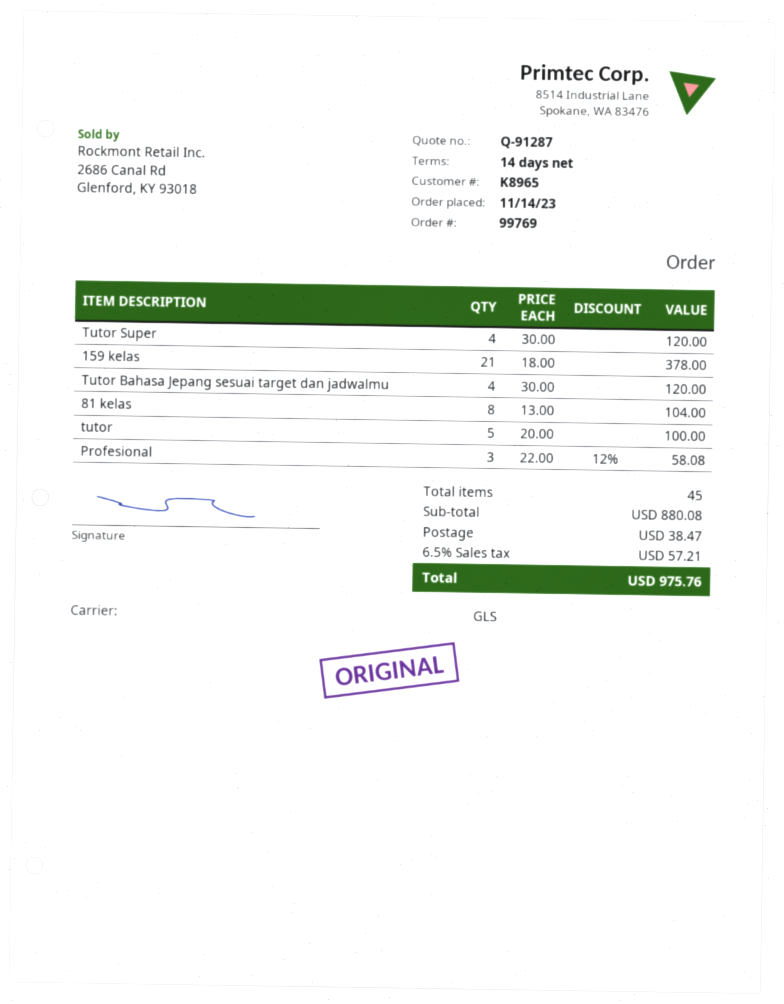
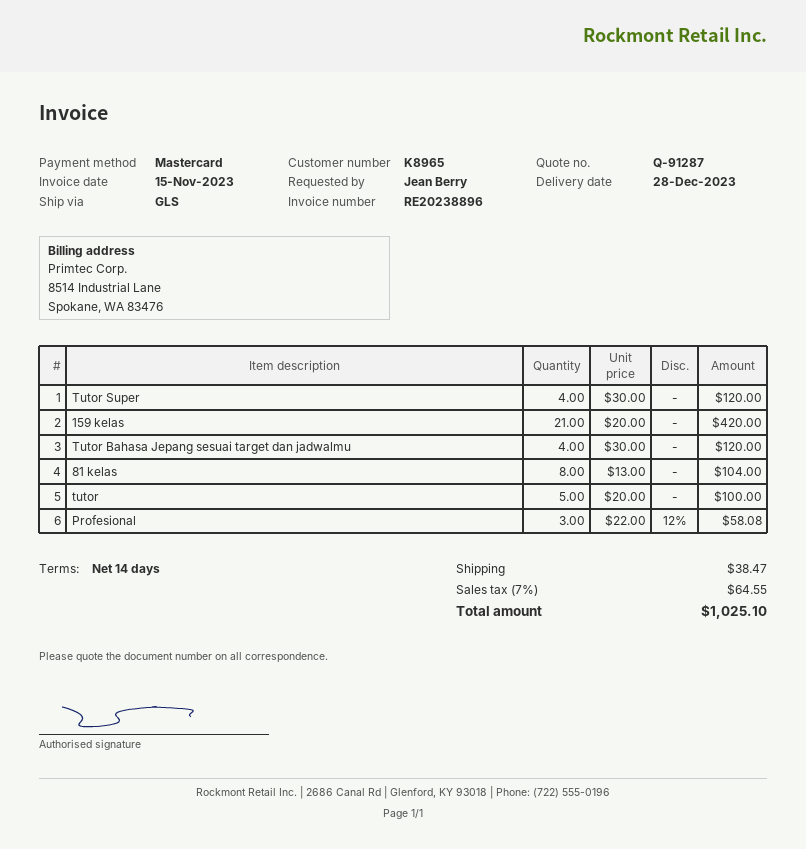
159 kelas: 21 x 18.00 = 378.00 -> 21 x 20.00 = 420.00
tax: 6.5% = 57.21 -> 7% = 64.55
total: 975.76 -> 1025.10

